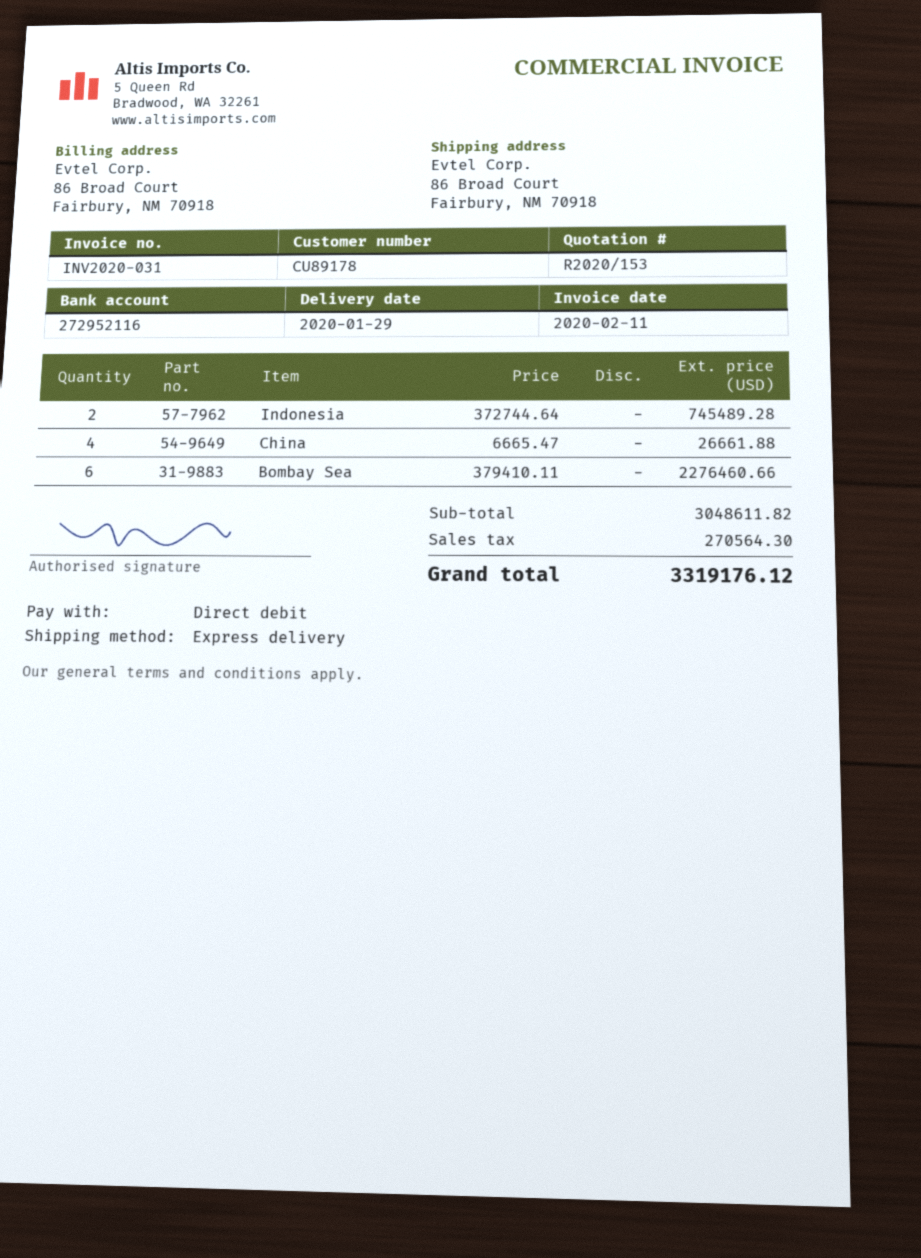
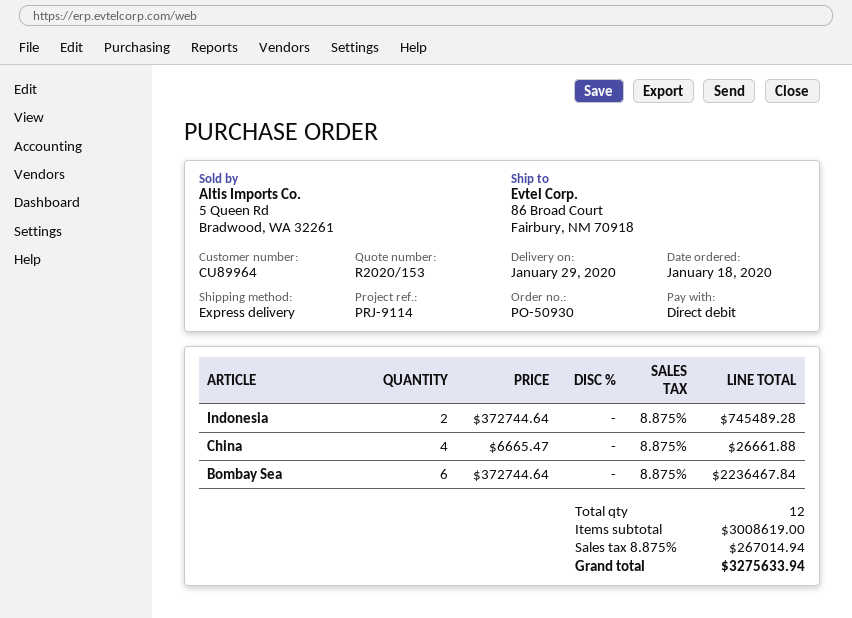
customer number: CU89178 -> CU89964
Bombay Sea: 6 x 379410.11 = 2276460.66 -> 6 x 372744.64 = 2236467.84
subtotal: 3048611.82 -> 3008619.00
tax: 270564.30 -> 267014.94
total: 3319176.12 -> 3275633.94

